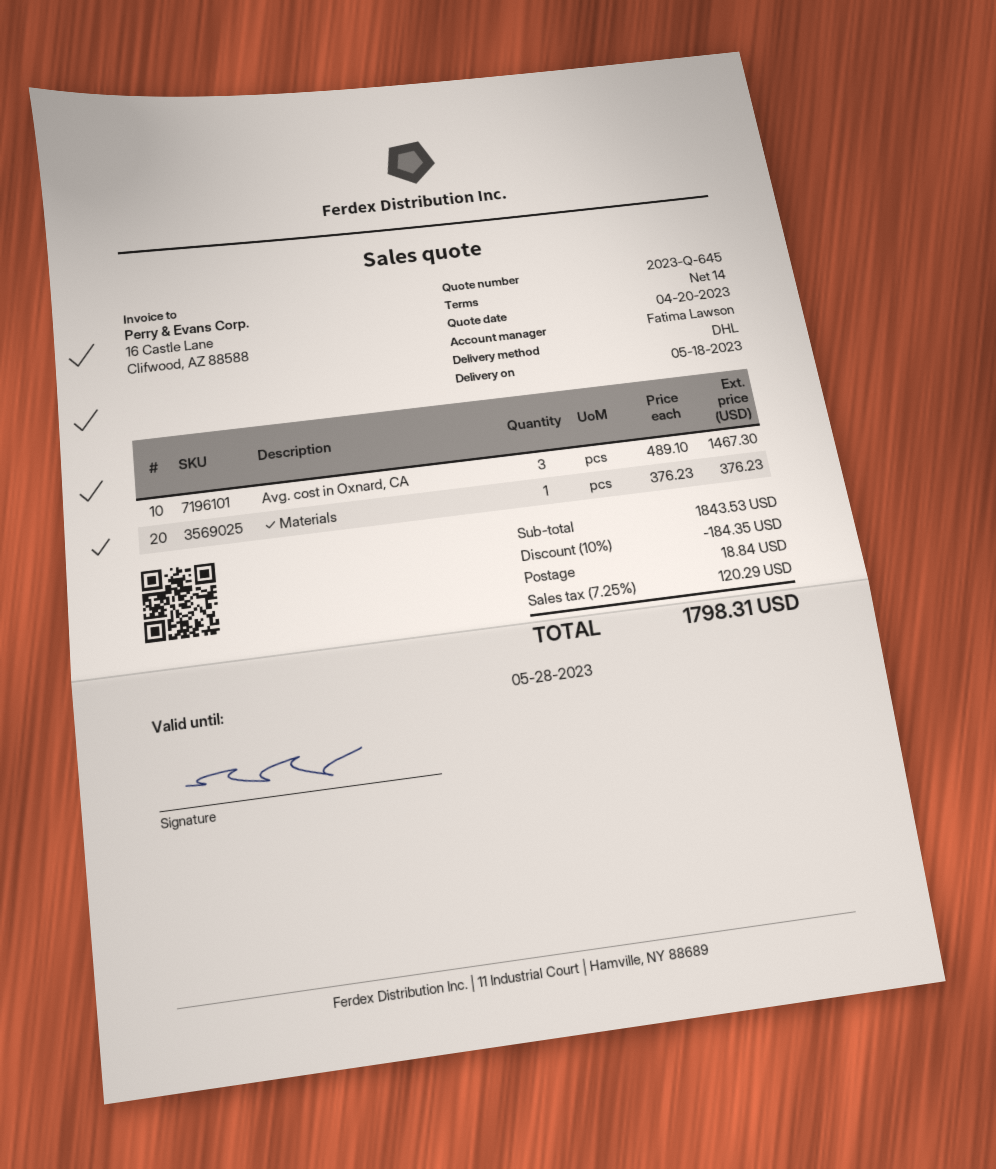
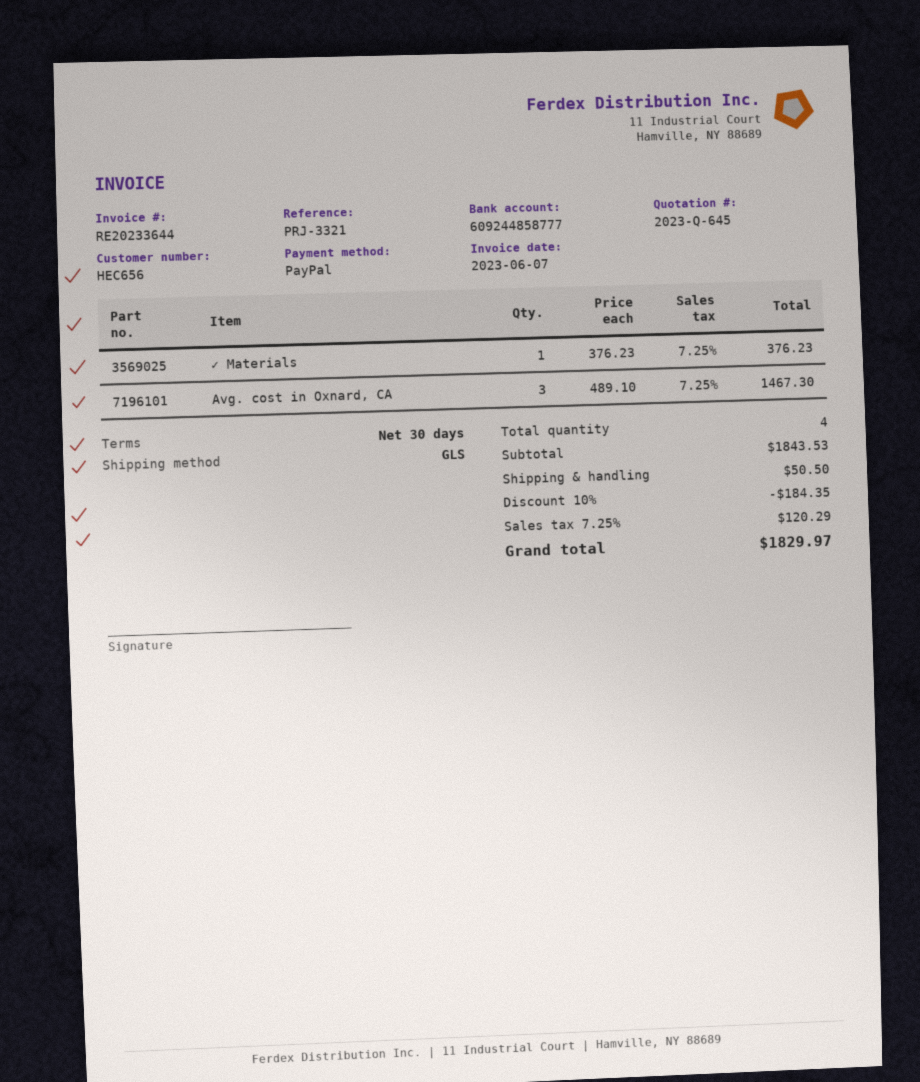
payment terms: 14 days -> 30 days
shipping method: DHL -> GLS
shipping: 18.84 -> 50.50
total: 1798.31 -> 1829.97

